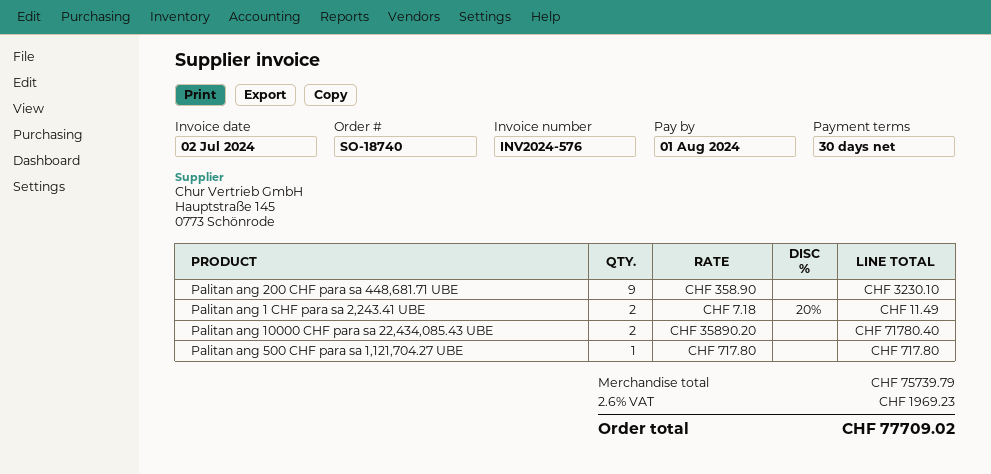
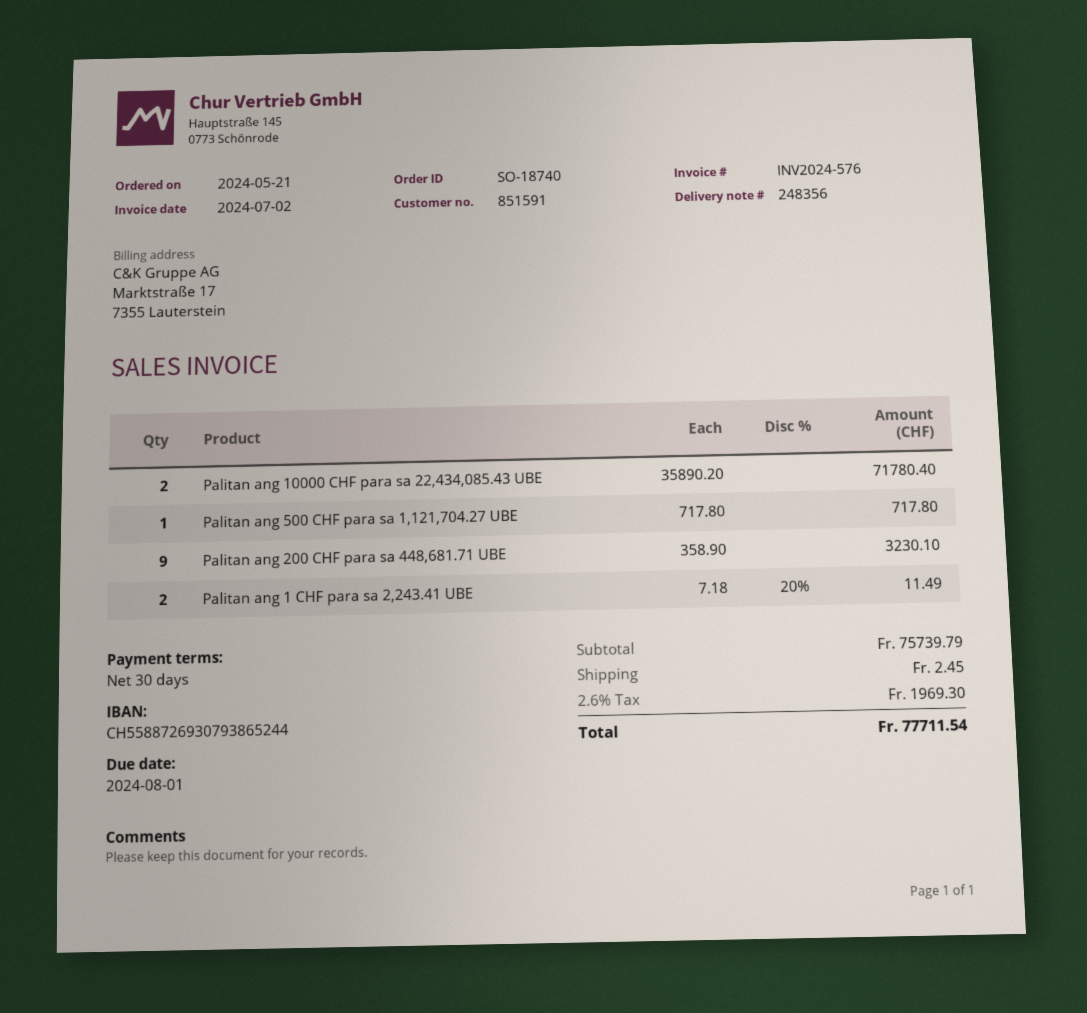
shipping: none -> 2.45
tax: 2.6% = 1969.23 -> 2.6% = 1969.30
total: 77709.02 -> 77711.54

